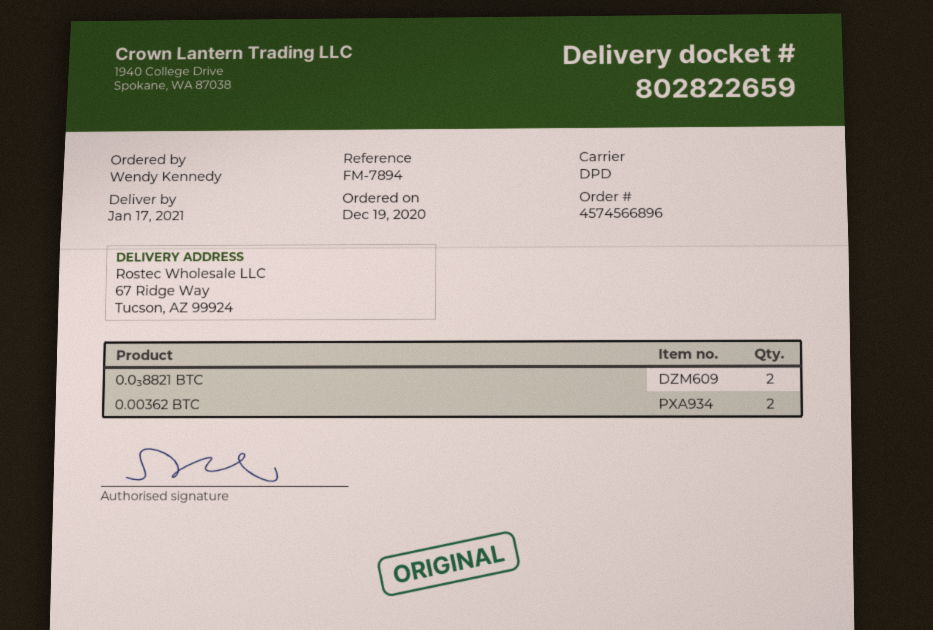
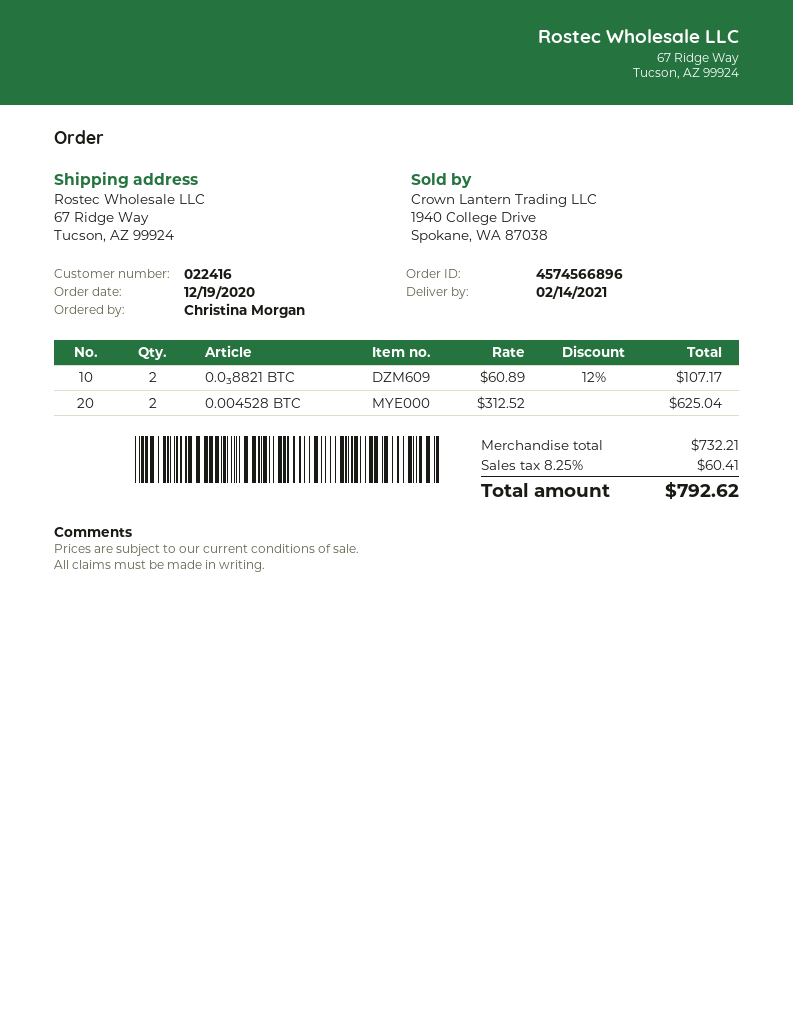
delivery date: 2021-01-17 -> 2021-02-14
ordered by: Wendy Kennedy -> Christina Morgan
0.00362 BTC: 2 -> none
0.004528 BTC: none -> 2

